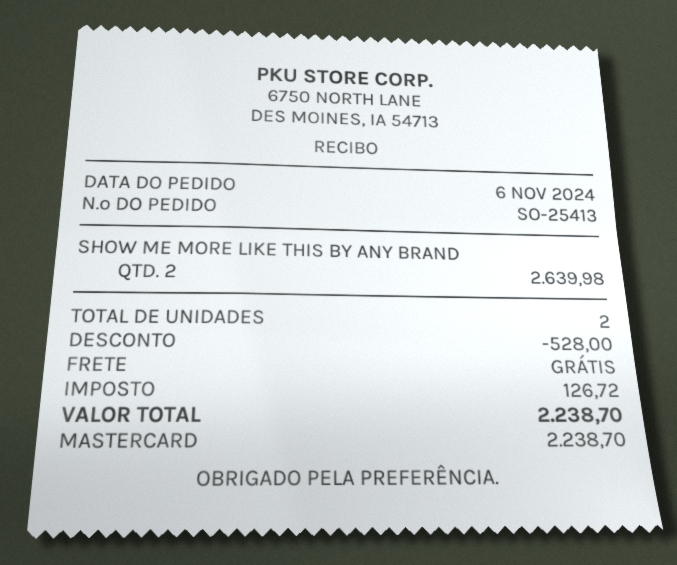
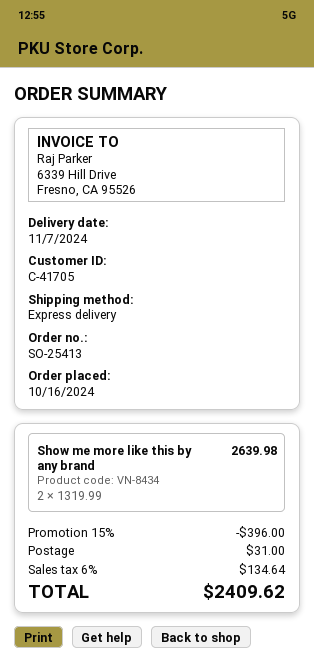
order date: 2024-11-06 -> 2024-10-16
discount: 528.00 -> 396.00
shipping: 0.00 -> 31.00
tax: 126.72 -> 134.64
total: 2238.70 -> 2409.62

